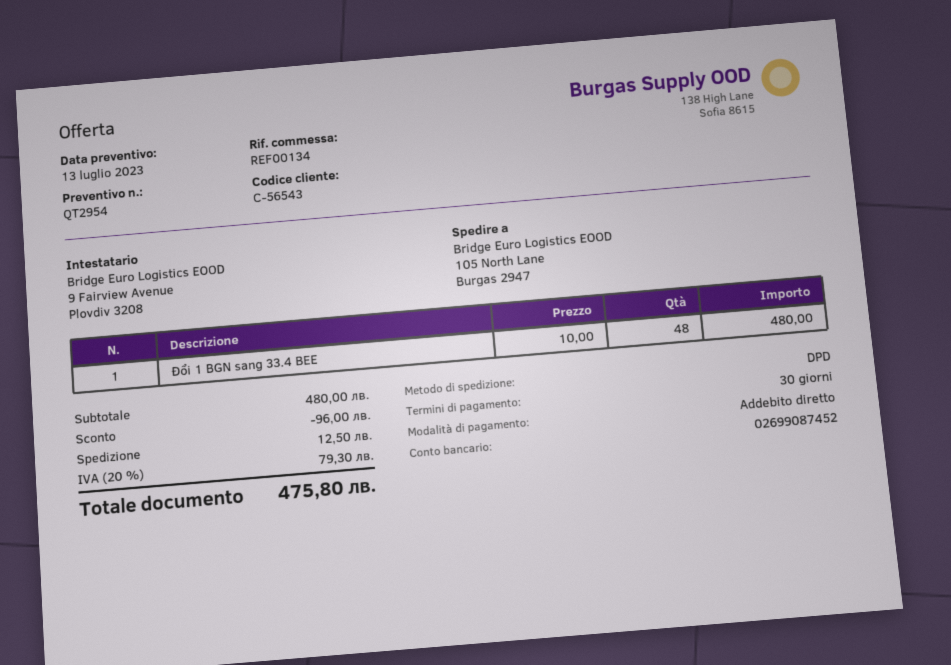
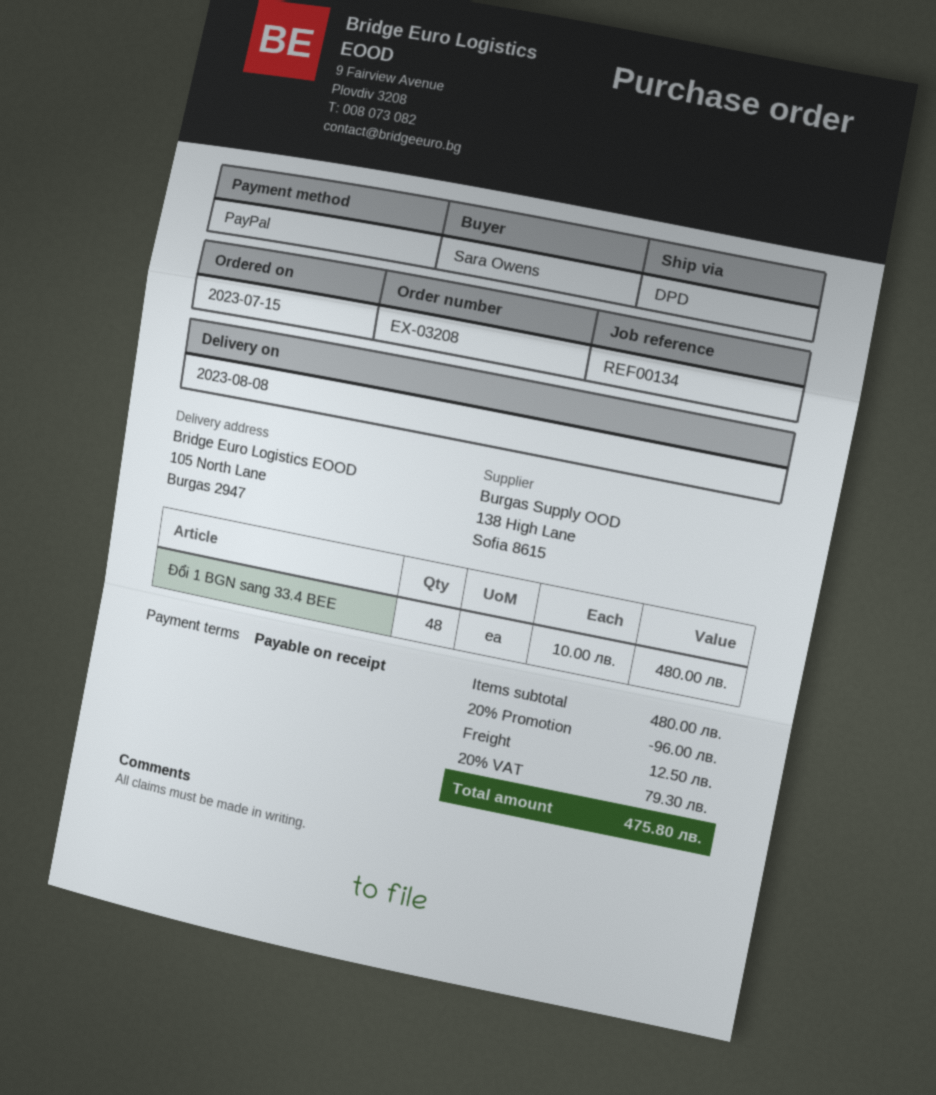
payment terms: 30 days -> on receipt
payment method: direct debit -> PayPal

